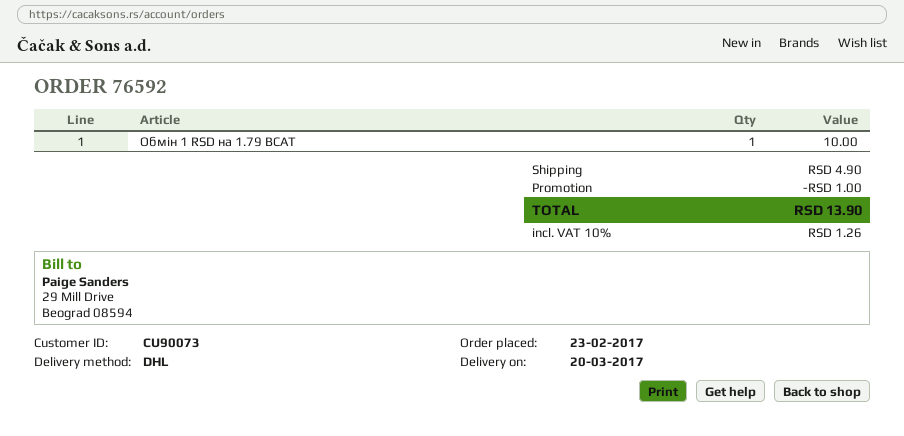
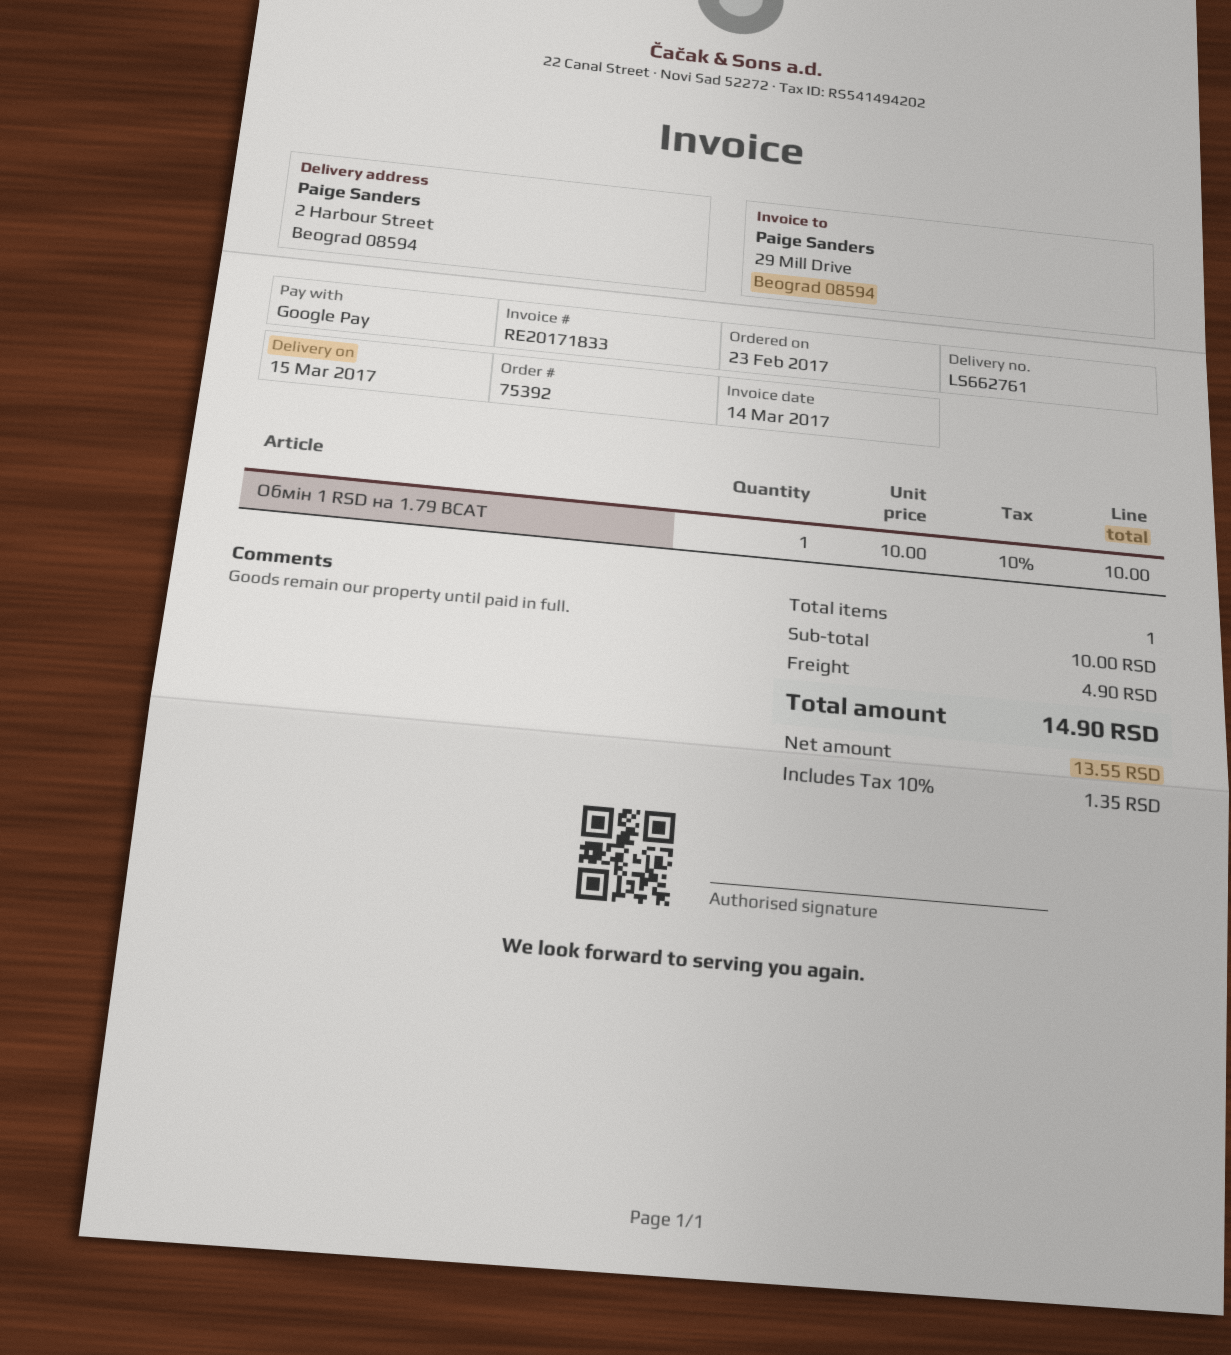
order number: 76592 -> 75392
delivery date: 2017-03-20 -> 2017-03-15
discount: 1.00 -> none
tax: 10% = 1.26 -> 10% = 1.35
total: 13.90 -> 14.90

